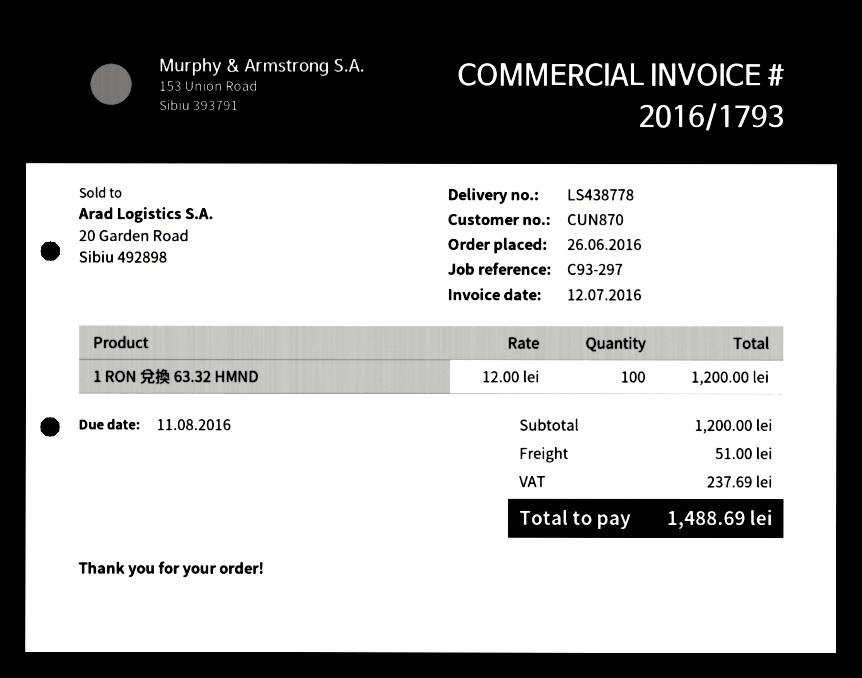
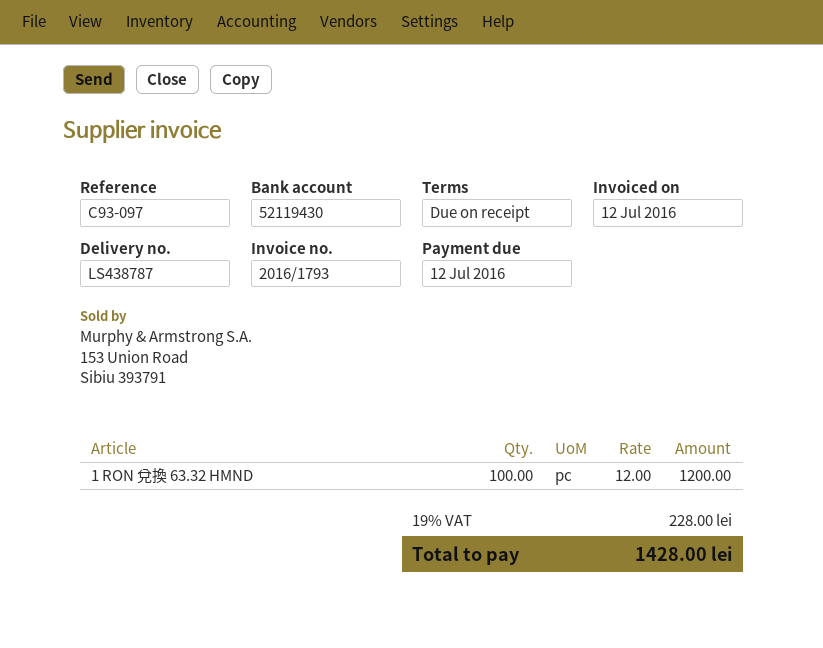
delivery note number: LS438778 -> LS438787
due date: 2016-08-11 -> 2016-07-12
reference: C93-297 -> C93-097
shipping: 51.00 -> none
tax: 237.69 -> 228.00
total: 1488.69 -> 1428.00

